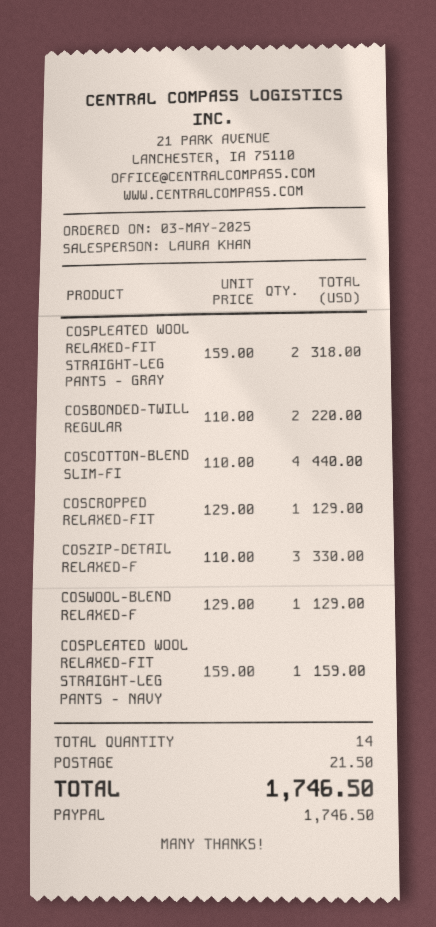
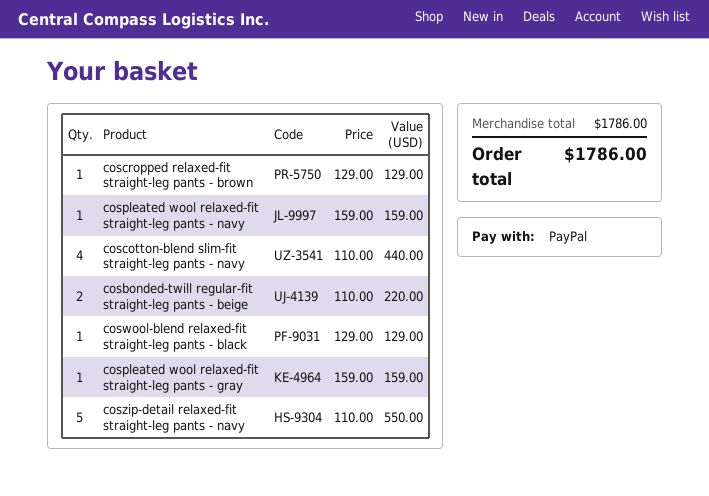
COSPLEATED WOOL RELAXED-FIT STRAIGHT-LEG PANTS - GRAY: 2 x 159.00 = 318.00 -> 1 x 159.00 = 159.00
COSZIP-DETAIL RELAXED-F: 3 x 110.00 = 330.00 -> 5 x 110.00 = 550.00
shipping: 21.50 -> none
total: 1746.50 -> 1786.00

